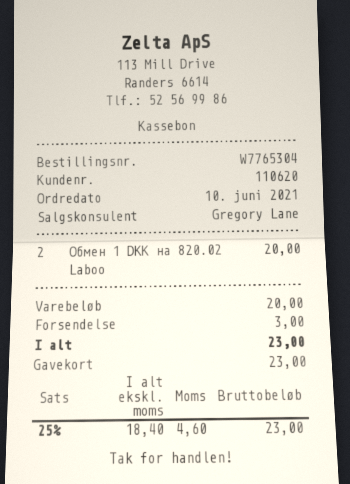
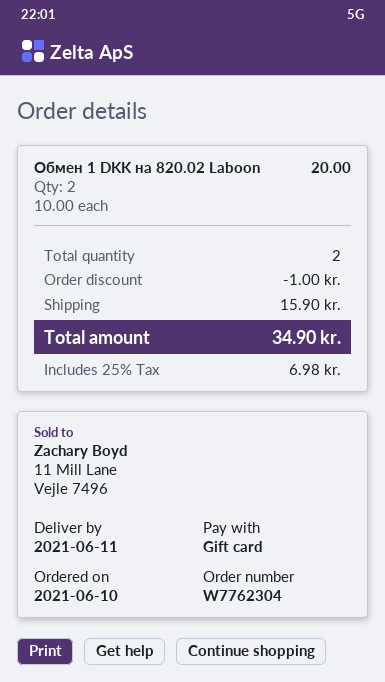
order number: W7765304 -> W7762304
discount: none -> 1.00
shipping: 3.00 -> 15.90
tax: 25% = 4.60 -> 25% = 6.98
total: 23.00 -> 34.90

